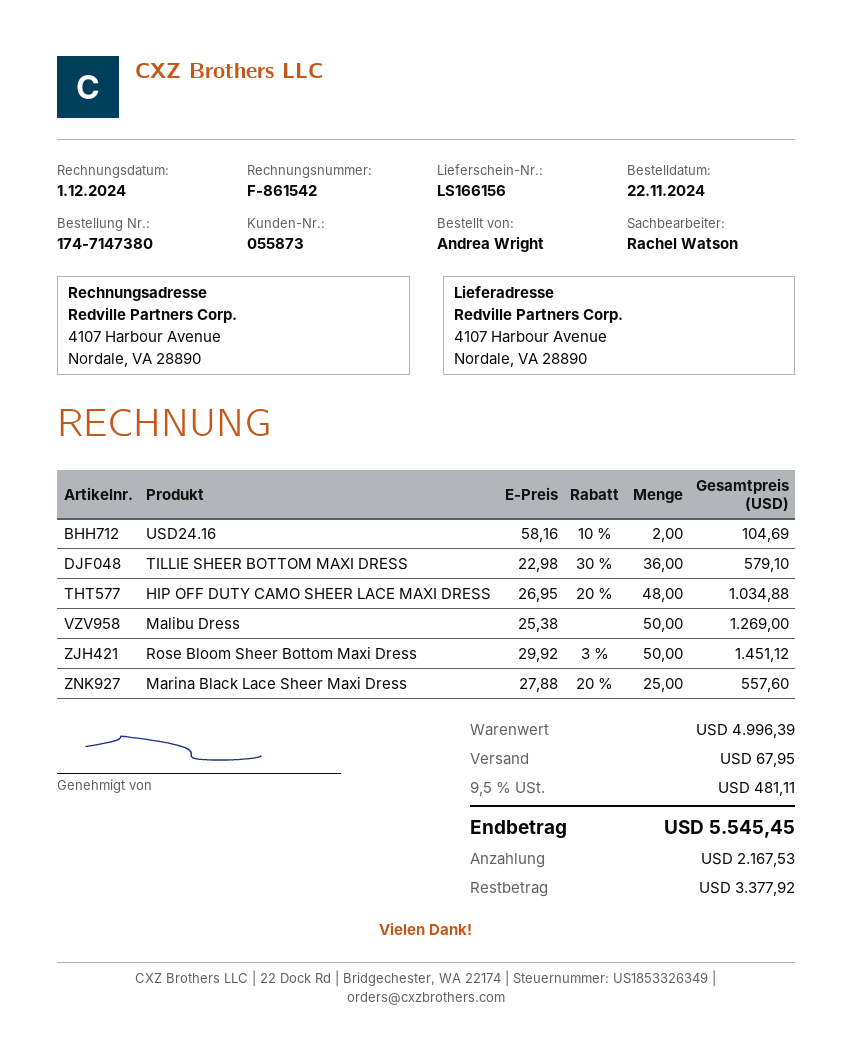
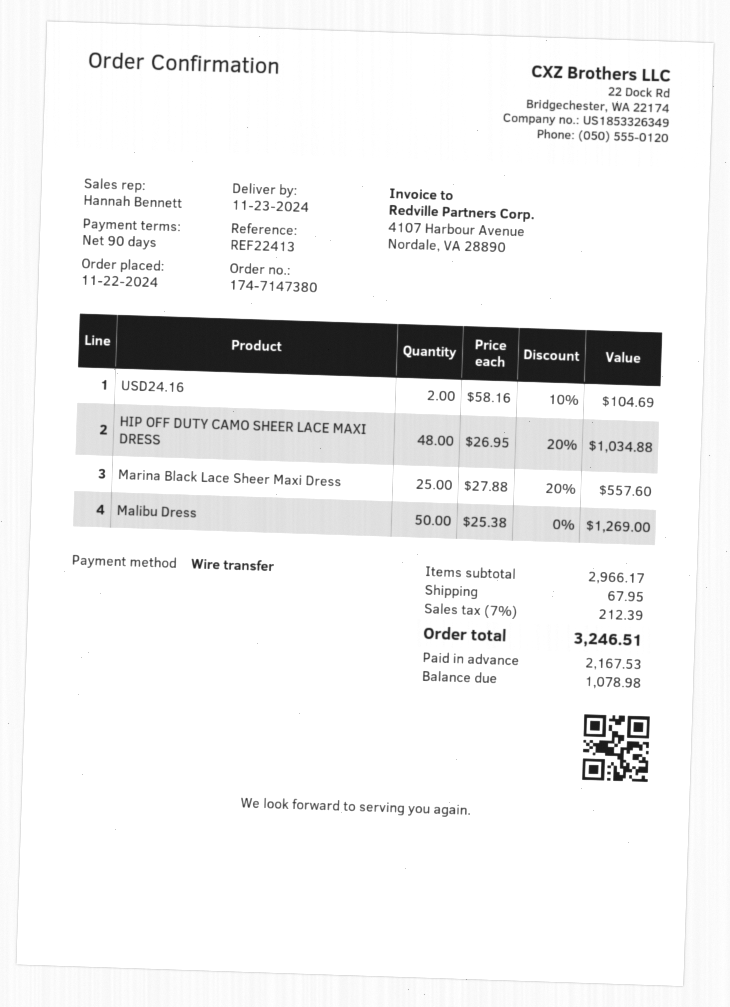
sales rep: Rachel Watson -> Hannah Bennett
TILLIE SHEER BOTTOM MAXI DRESS: 36 x 22.98 - 30% = 579.10 -> none
Rose Bloom Sheer Bottom Maxi Dress: 50 x 29.92 - 3% = 1451.12 -> none
subtotal: 4996.39 -> 2966.17
tax: 9.5% = 481.11 -> 7% = 212.39
total: 5545.45 -> 3246.51
balance: 3377.92 -> 1078.98

